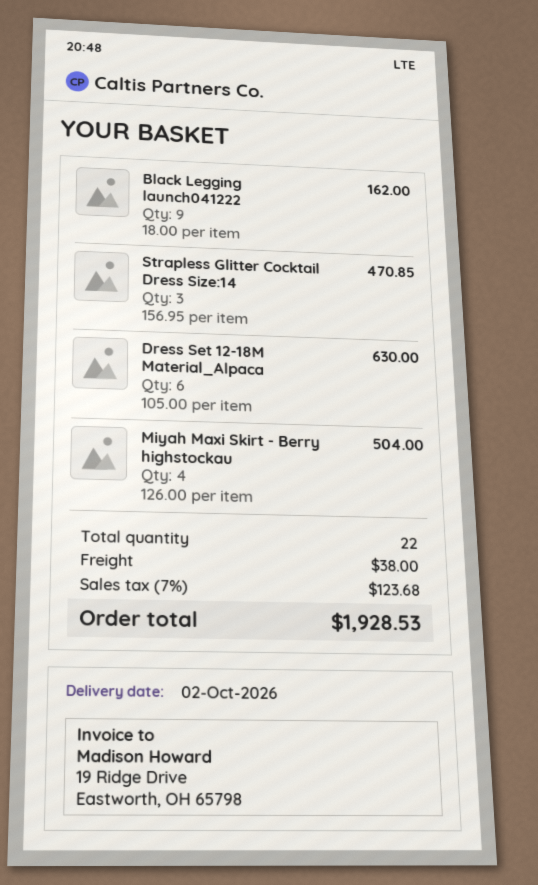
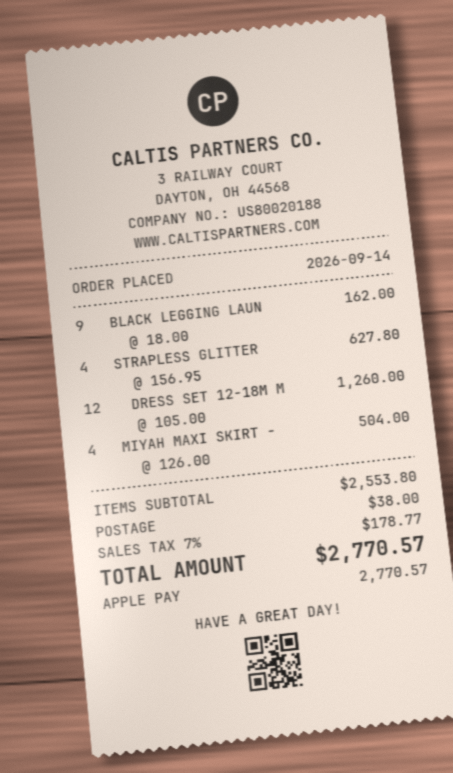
Strapless Glitter Cocktail Dress Size:14: 3 x 156.95 = 470.85 -> 4 x 156.95 = 627.80
Dress Set 12-18M Material_Alpaca: 6 x 105.00 = 630.00 -> 12 x 105.00 = 1260.00
tax: 7% = 123.68 -> 7% = 178.77
total: 1928.53 -> 2770.57

